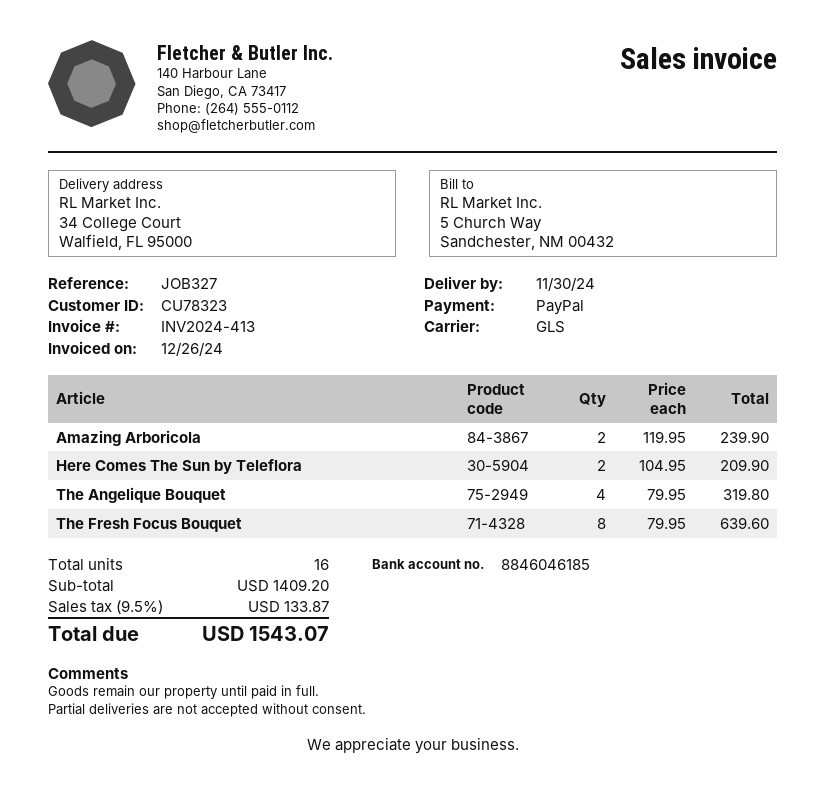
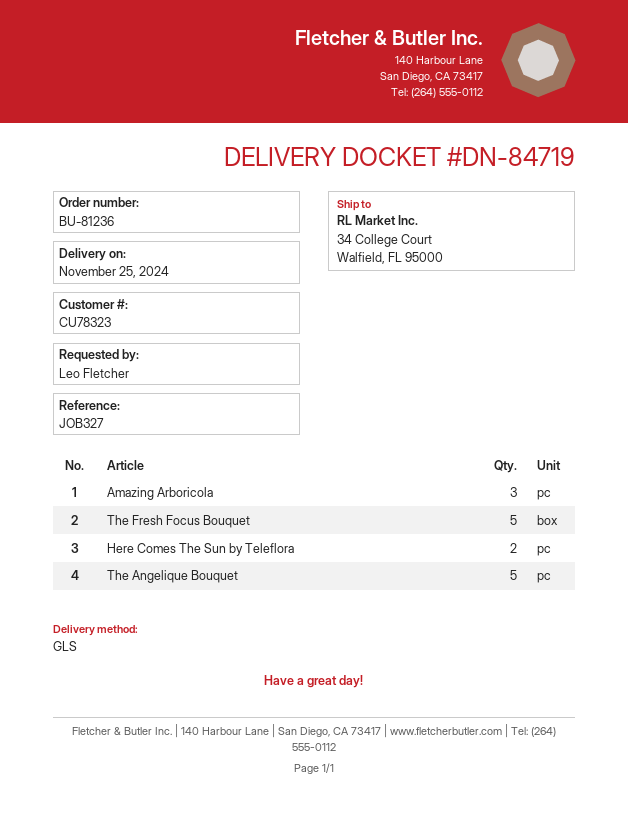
delivery date: 2024-11-30 -> 2024-11-25
Amazing Arboricola: 2 -> 3
The Angelique Bouquet: 4 -> 5
The Fresh Focus Bouquet: 8 -> 5

